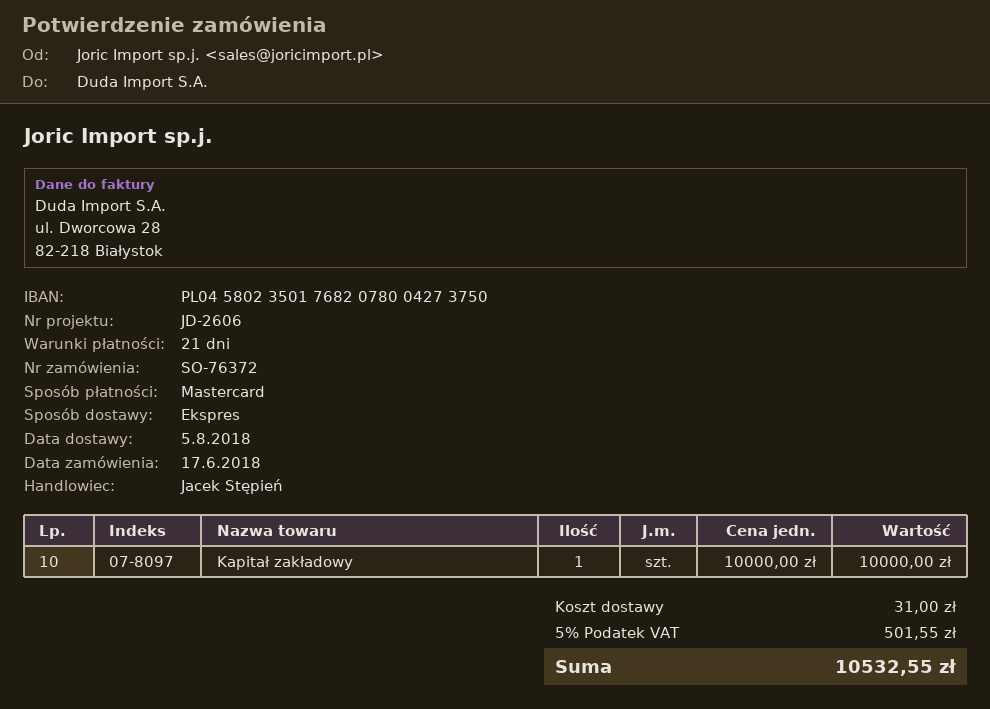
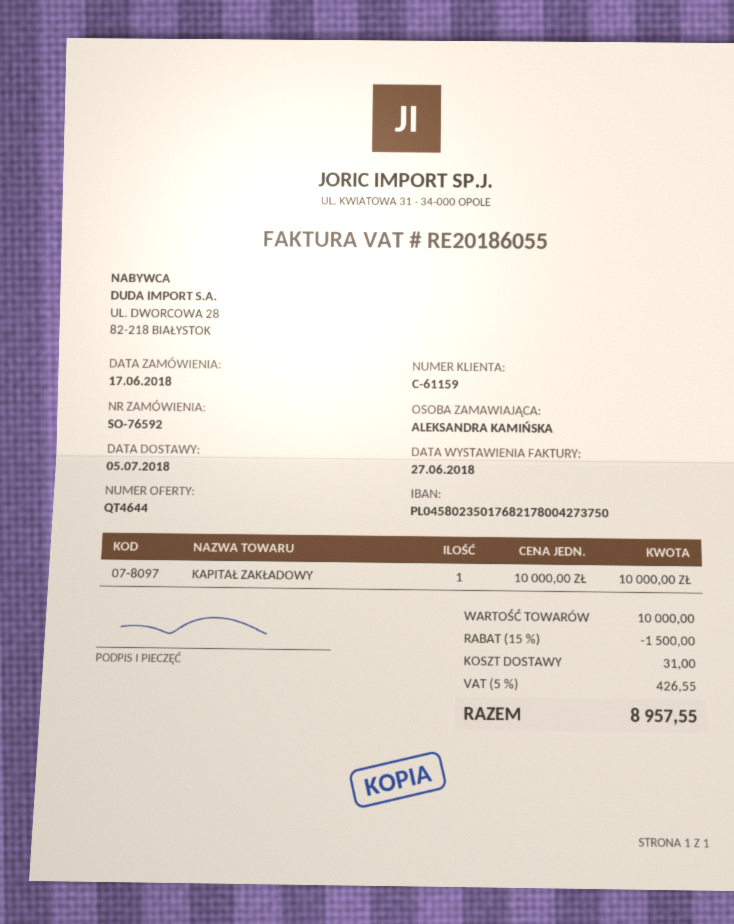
order number: SO-76372 -> SO-76592
delivery date: 2018-08-05 -> 2018-07-05
bank account: PL04580235017682078004273750 -> PL04580235017682178004273750
discount: none -> 15% = 1500.00
tax: 5% = 501.55 -> 5% = 426.55
total: 10532.55 -> 8957.55

